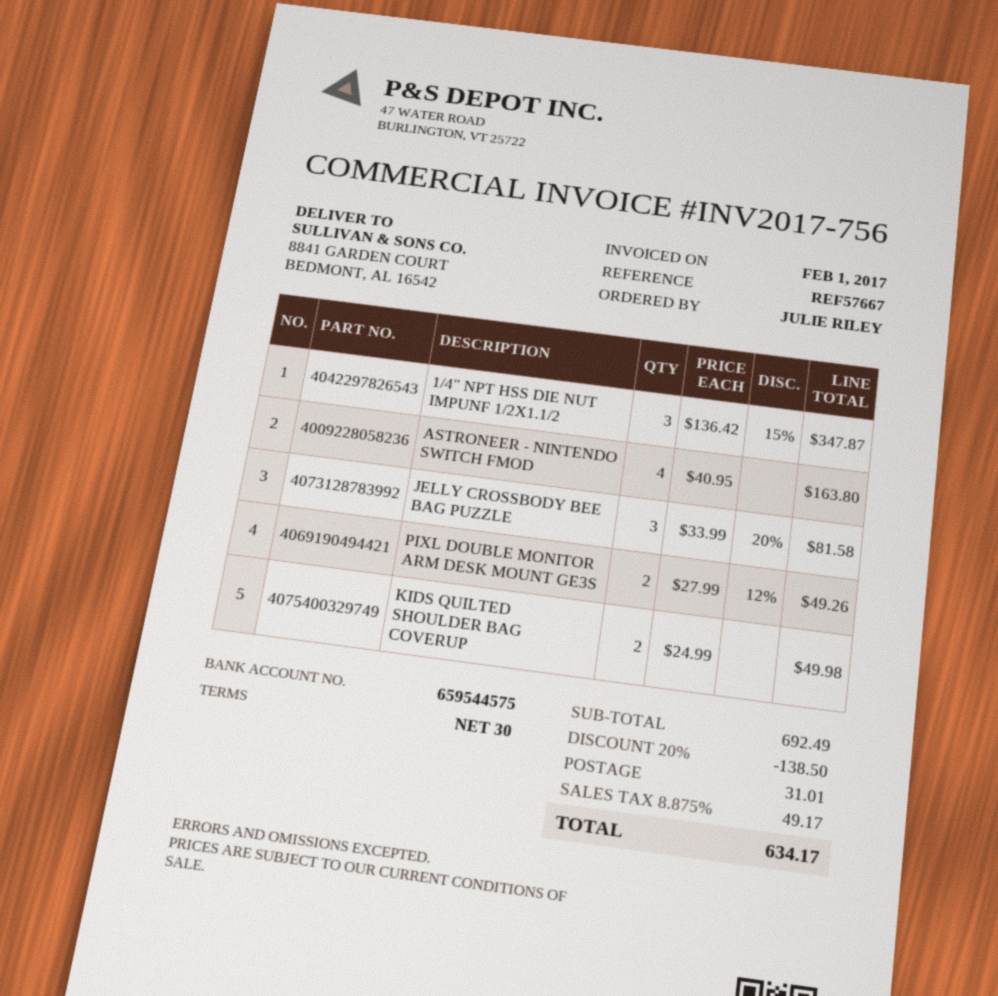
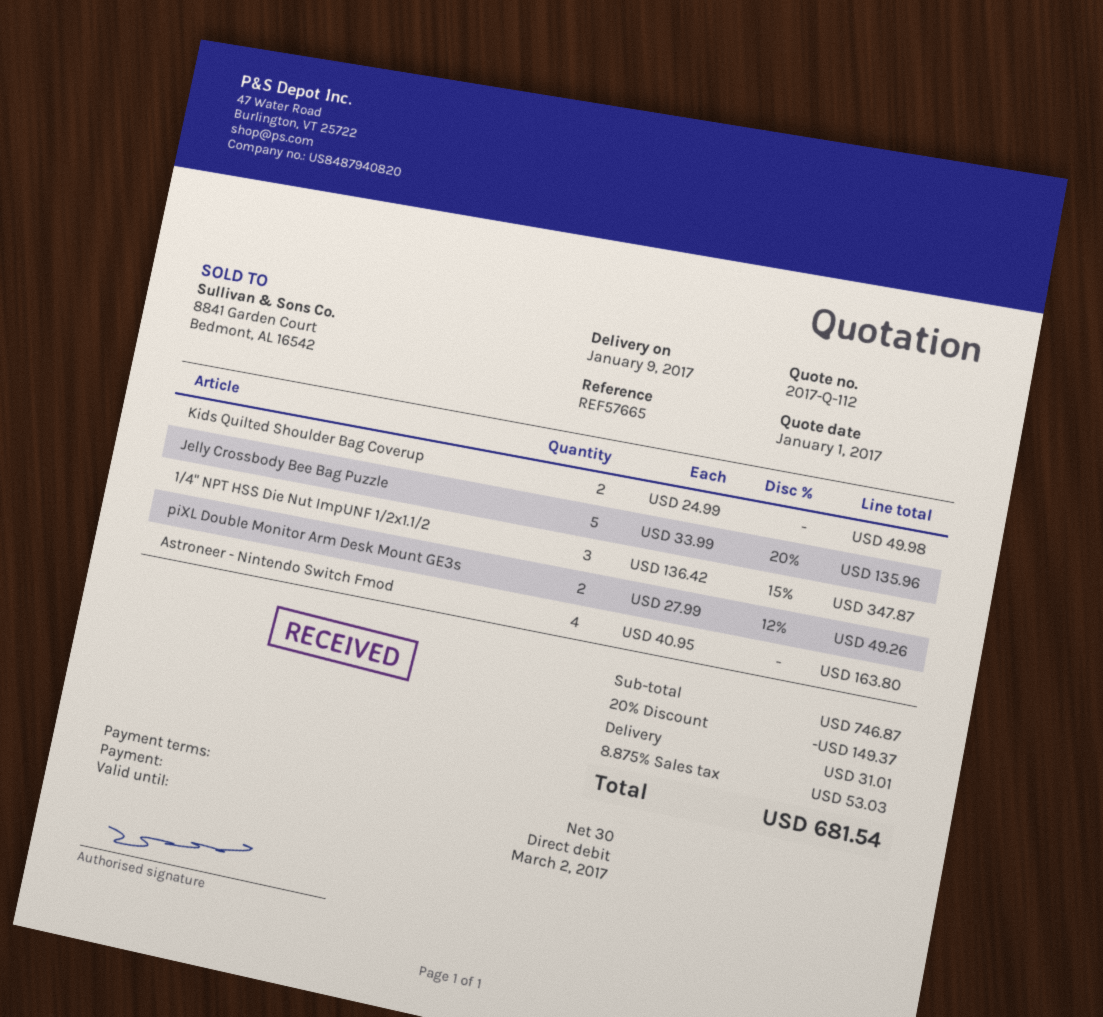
reference: REF57667 -> REF57665
JELLY CROSSBODY BEE BAG PUZZLE: 3 x 33.99 - 20% = 81.58 -> 5 x 33.99 - 20% = 135.96
subtotal: 692.49 -> 746.87
discount: 20% = 138.50 -> 20% = 149.37
tax: 8.875% = 49.17 -> 8.875% = 53.03
total: 634.17 -> 681.54

